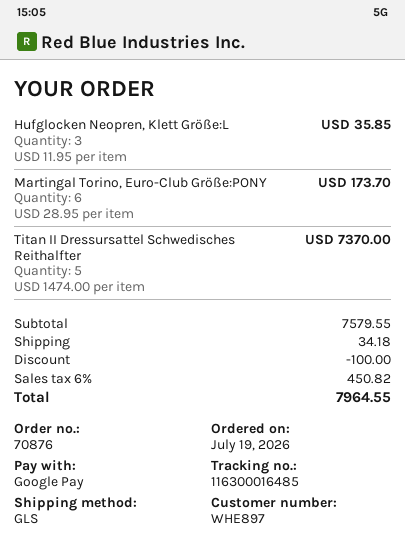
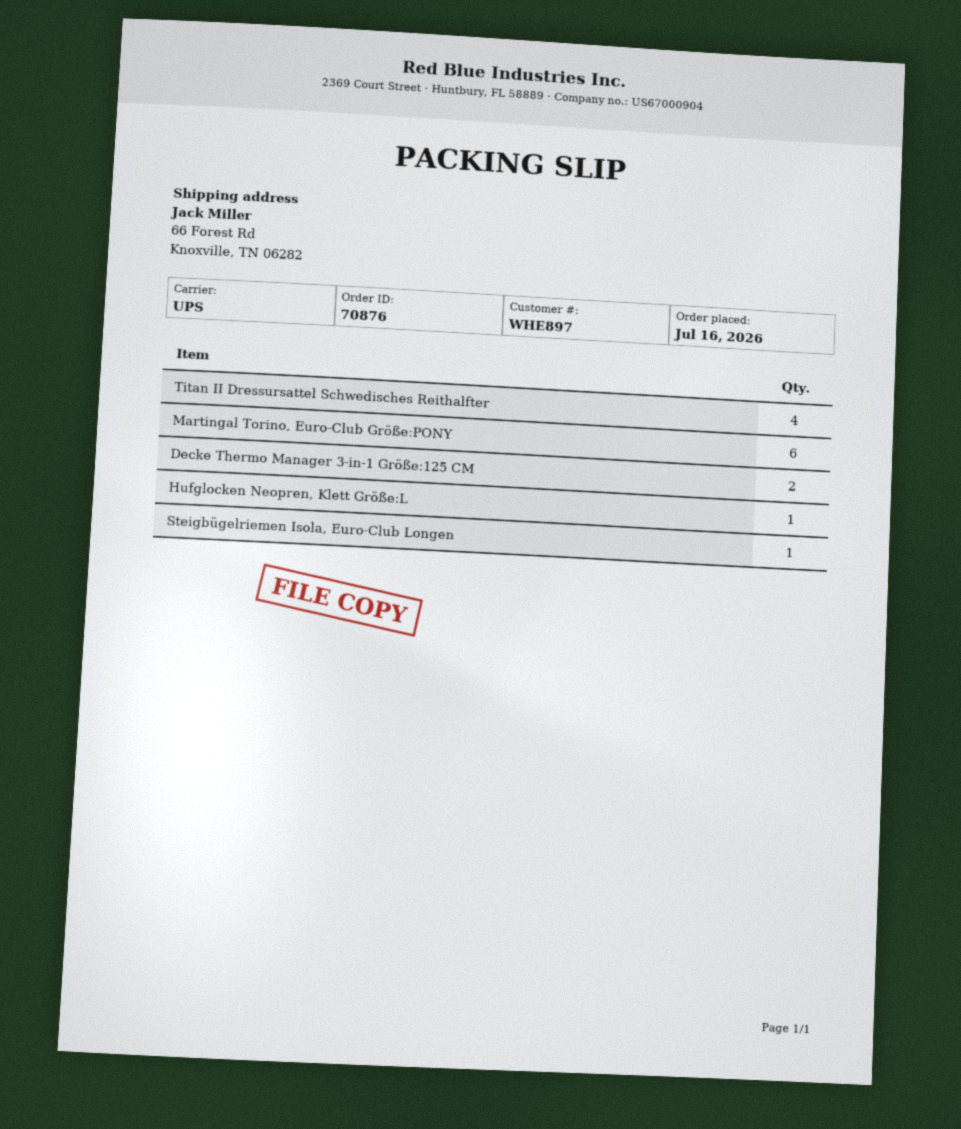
order date: 2026-07-19 -> 2026-07-16
shipping method: GLS -> UPS
Hufglocken Neopren, Klett Größe:L: 3 -> 1
Titan II Dressursattel Schwedisches Reithalfter: 5 -> 4
Decke Thermo Manager 3-in-1 Größe:125 CM: none -> 2
Steigbügelriemen Isola, Euro-Club Longen: none -> 1

